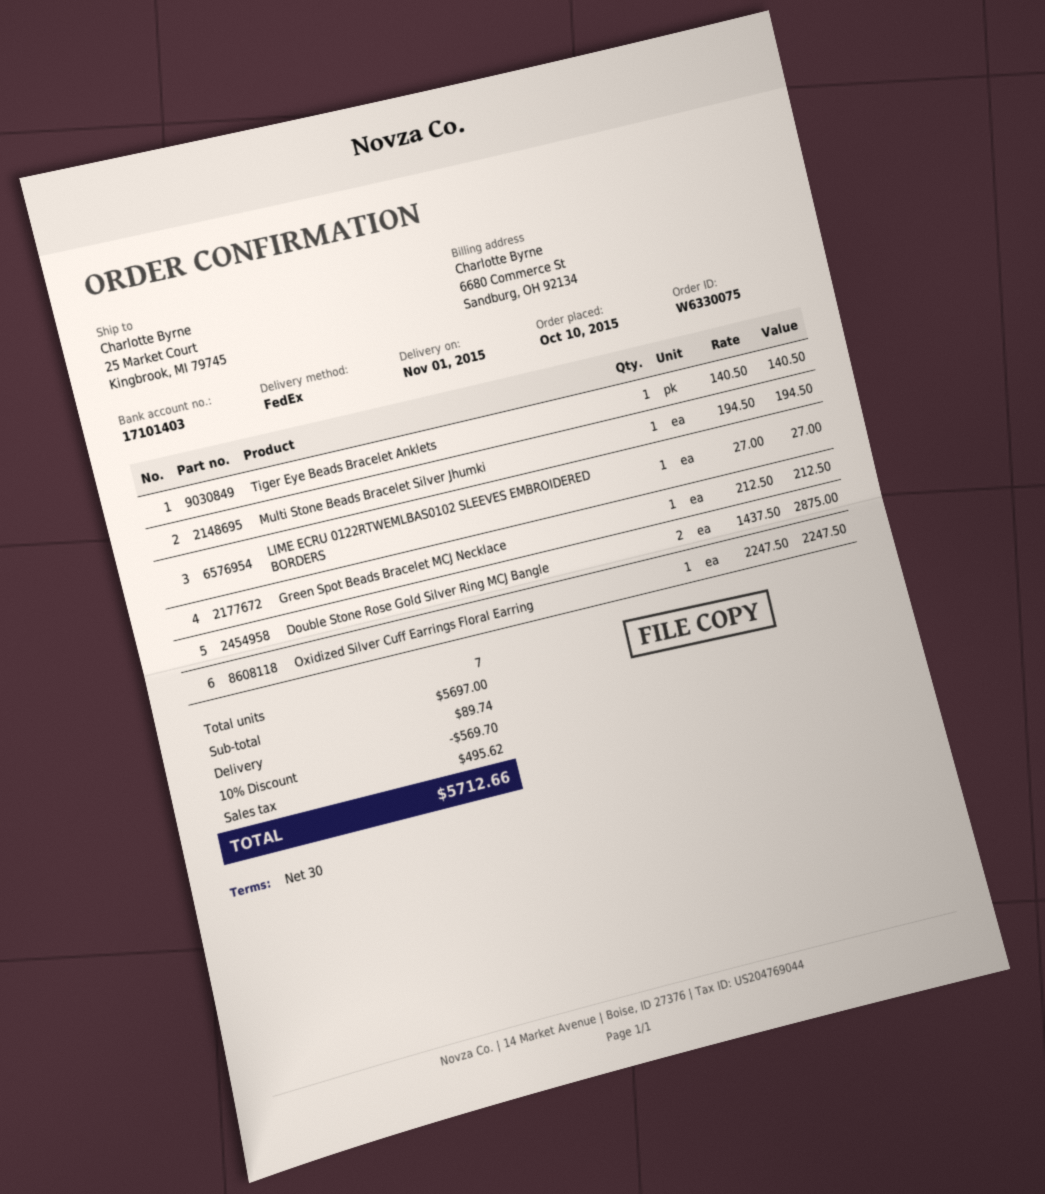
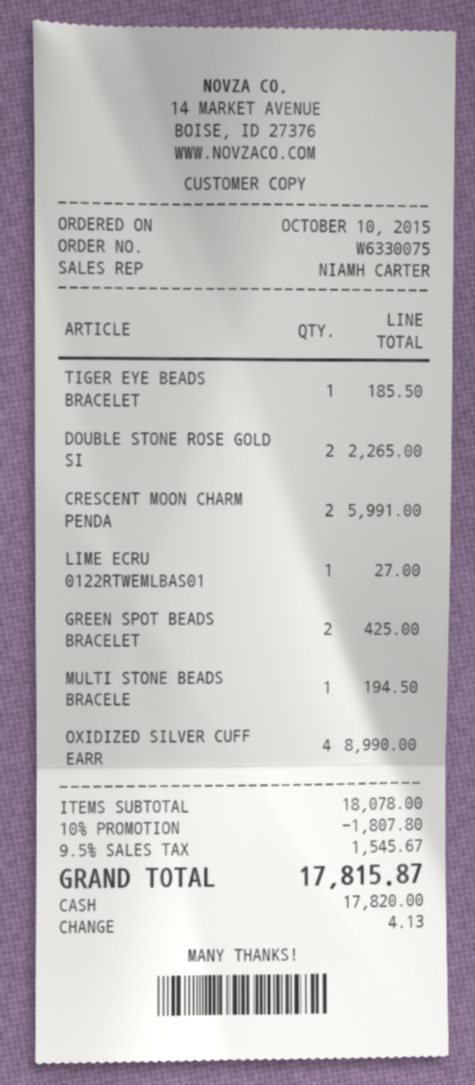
Tiger Eye Beads Bracelet Anklets: 1 for 140.50 -> 1 for 185.50
Green Spot Beads Bracelet MCJ Necklace: 1 for 212.50 -> 2 for 425.00
Double Stone Rose Gold Silver Ring MCJ Bangle: 2 for 2875.00 -> 2 for 2265.00
Oxidized Silver Cuff Earrings Floral Earring: 1 for 2247.50 -> 4 for 8990.00
CRESCENT MOON CHARM PENDA: none -> 2 for 5991.00
subtotal: 5697.00 -> 18078.00
discount: 10% = 569.70 -> 10% = 1807.80
shipping: 89.74 -> none
tax: 495.62 -> 1545.67
total: 5712.66 -> 17815.87

